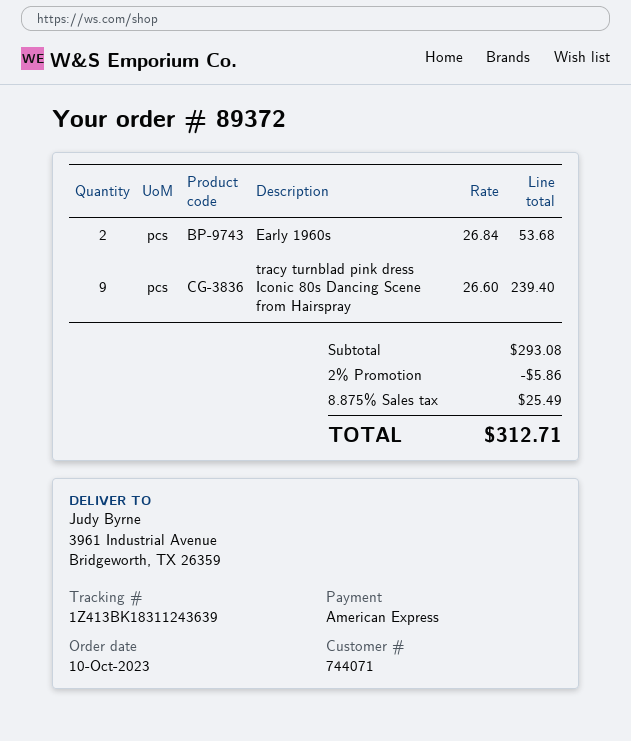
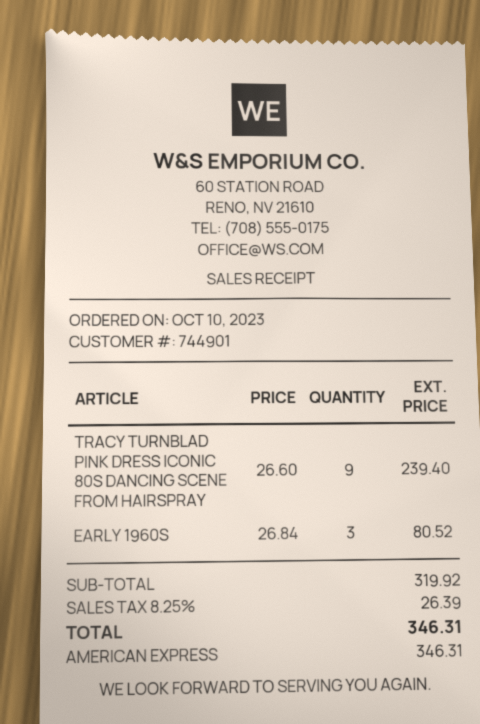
customer number: 744071 -> 744901
Early 1960s: 2 x 26.84 = 53.68 -> 3 x 26.84 = 80.52
subtotal: 293.08 -> 319.92
discount: 2% = 5.86 -> none
tax: 8.875% = 25.49 -> 8.25% = 26.39
total: 312.71 -> 346.31

